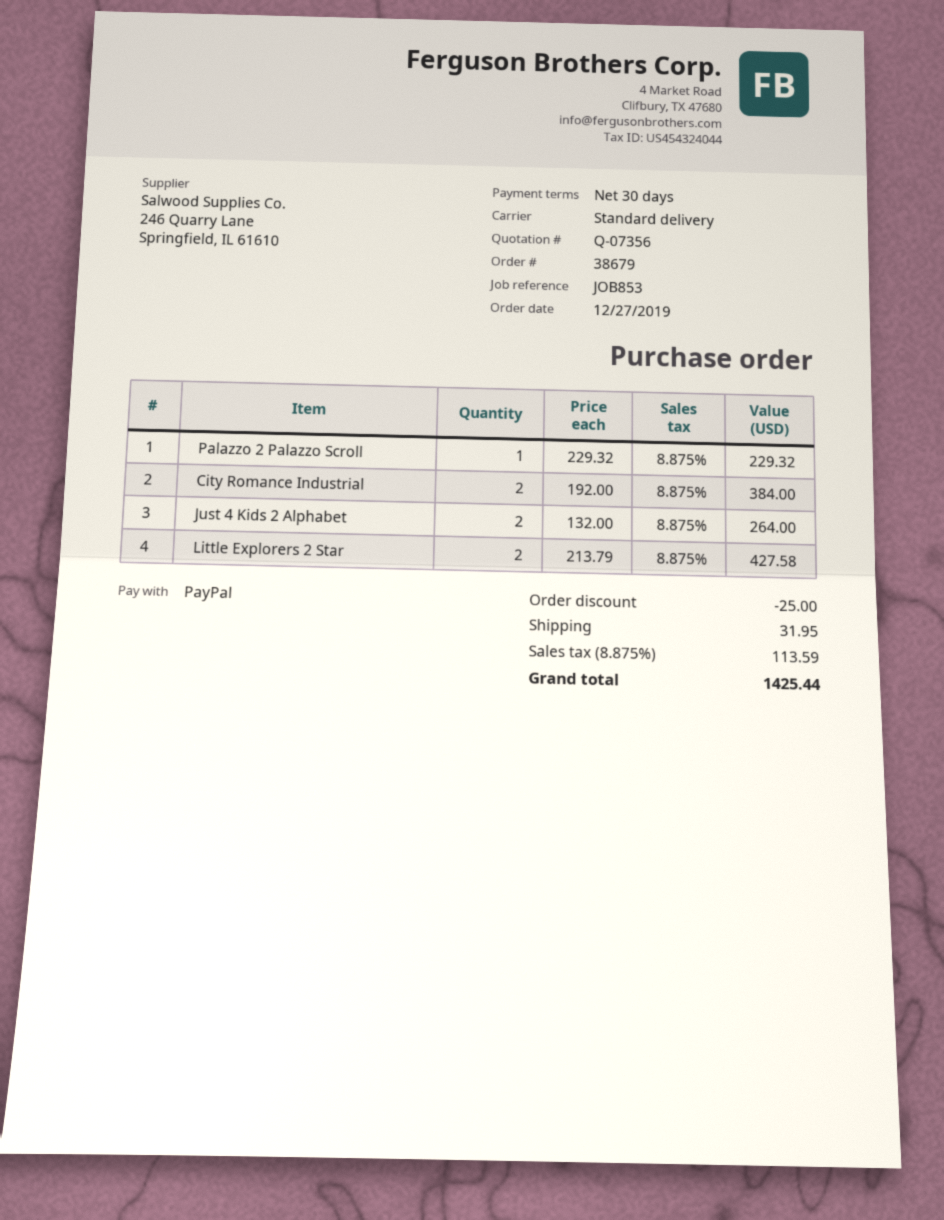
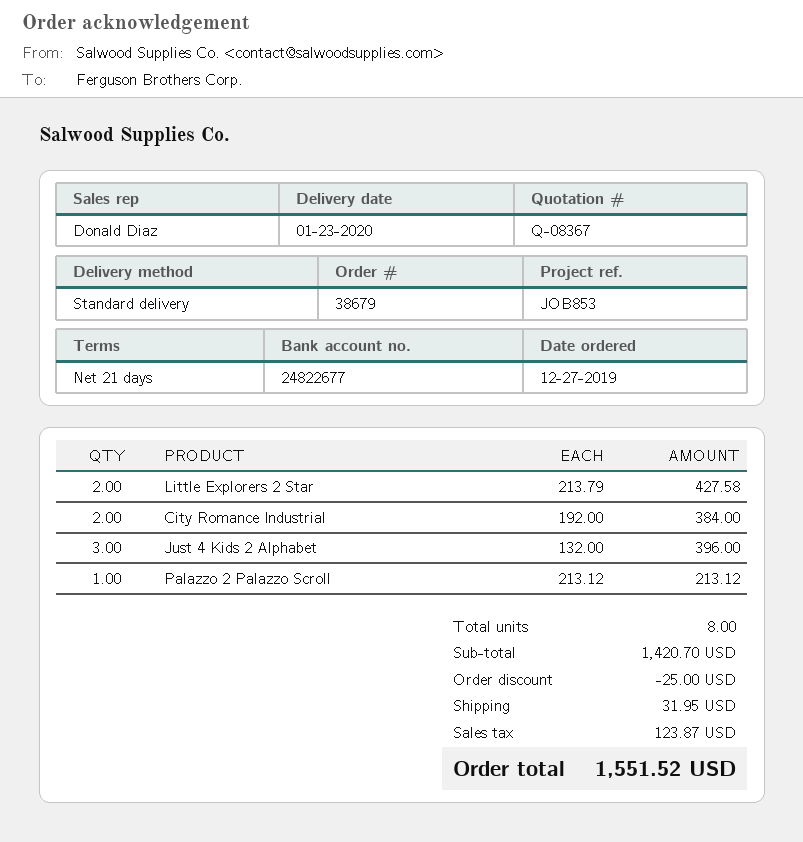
quote number: Q-07356 -> Q-08367
payment terms: 30 days -> 21 days
Palazzo 2 Palazzo Scroll: 1 x 229.32 = 229.32 -> 1 x 213.12 = 213.12
Just 4 Kids 2 Alphabet: 2 x 132.00 = 264.00 -> 3 x 132.00 = 396.00
tax: 113.59 -> 123.87
total: 1425.44 -> 1551.52

